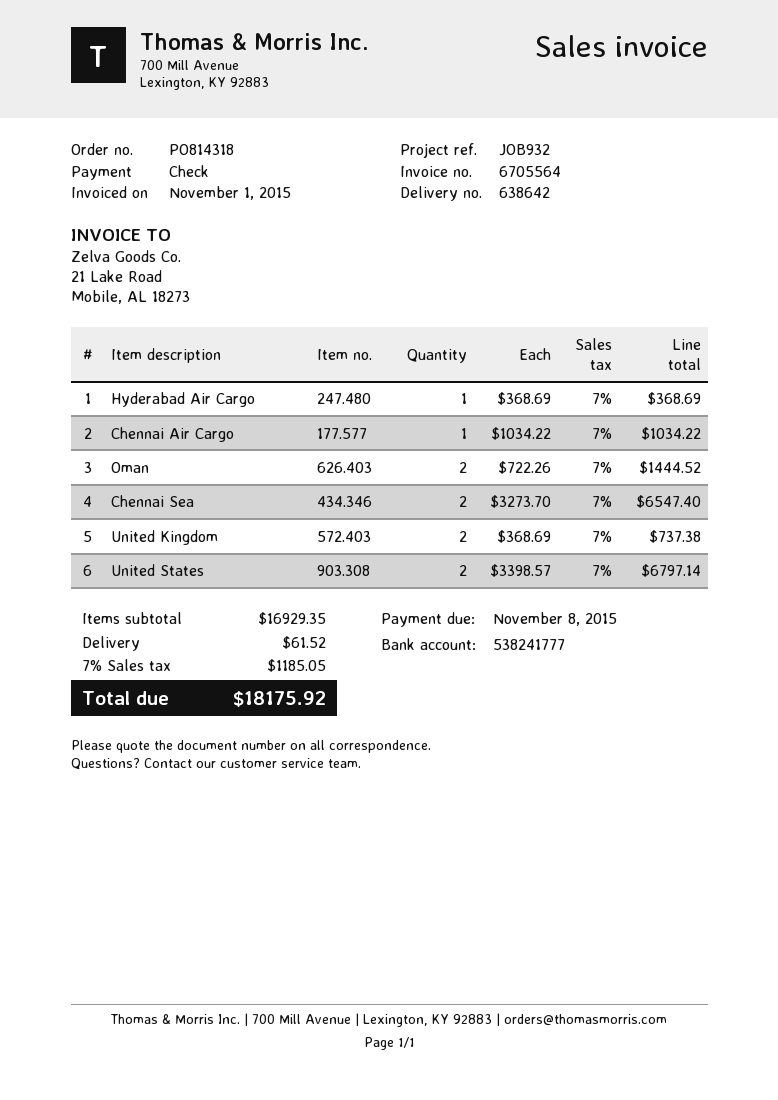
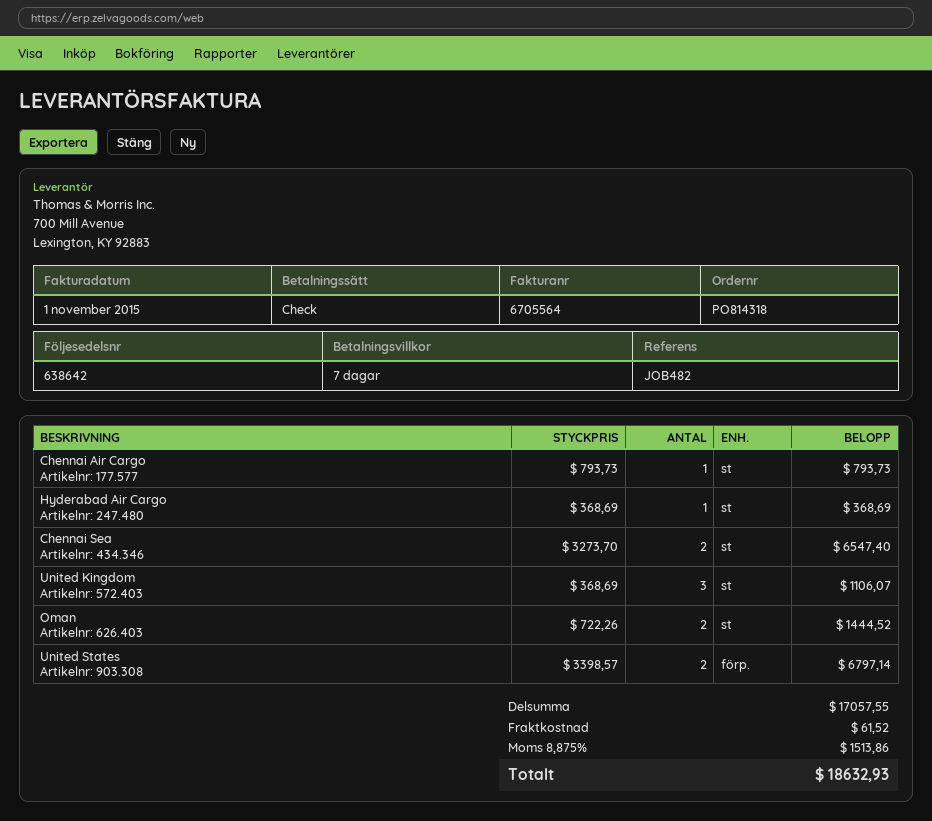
reference: JOB932 -> JOB482
Chennai Air Cargo: 1 x 1034.22 = 1034.22 -> 1 x 793.73 = 793.73
United Kingdom: 2 x 368.69 = 737.38 -> 3 x 368.69 = 1106.07
subtotal: 16929.35 -> 17057.55
tax: 7% = 1185.05 -> 8.875% = 1513.86
total: 18175.92 -> 18632.93

